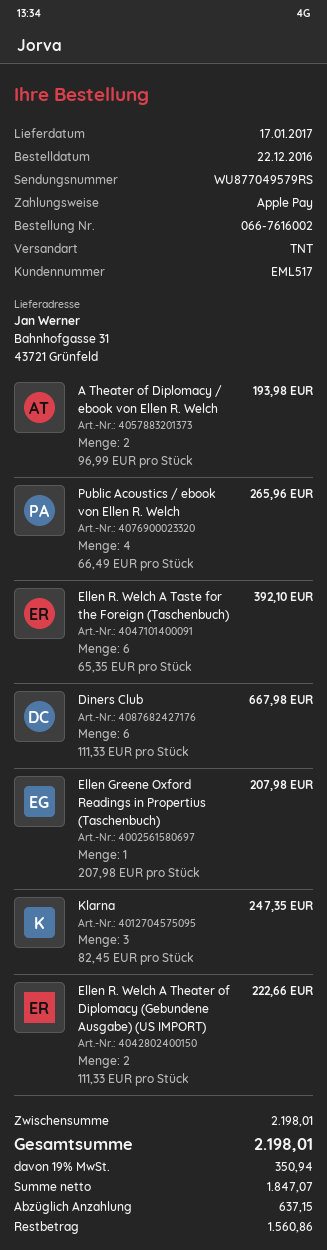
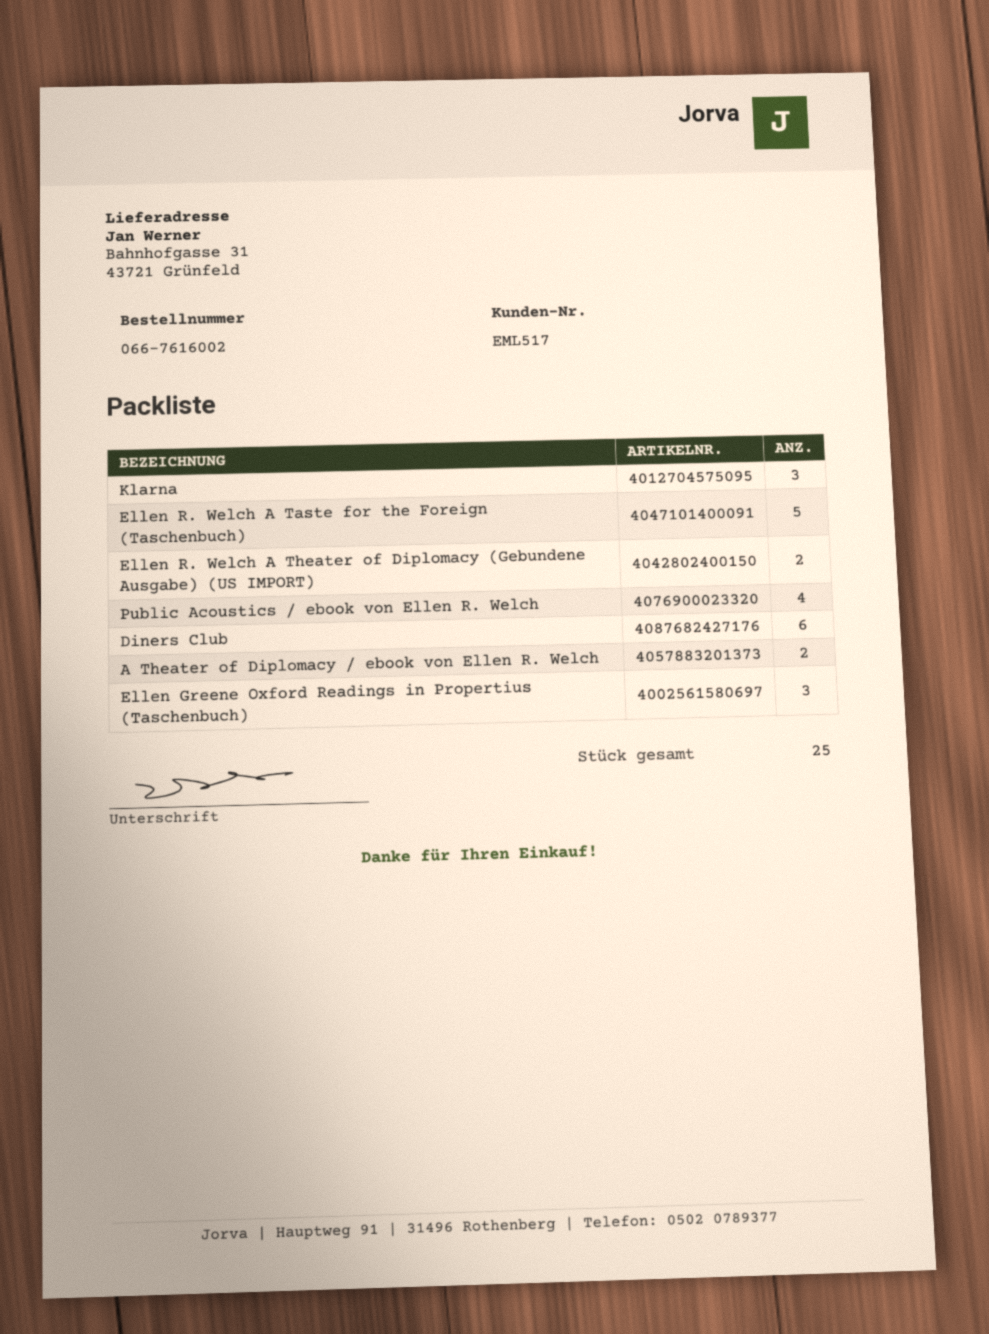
Ellen R. Welch A Taste for the Foreign (Taschenbuch): 6 -> 5
Ellen Greene Oxford Readings in Propertius (Taschenbuch): 1 -> 3

